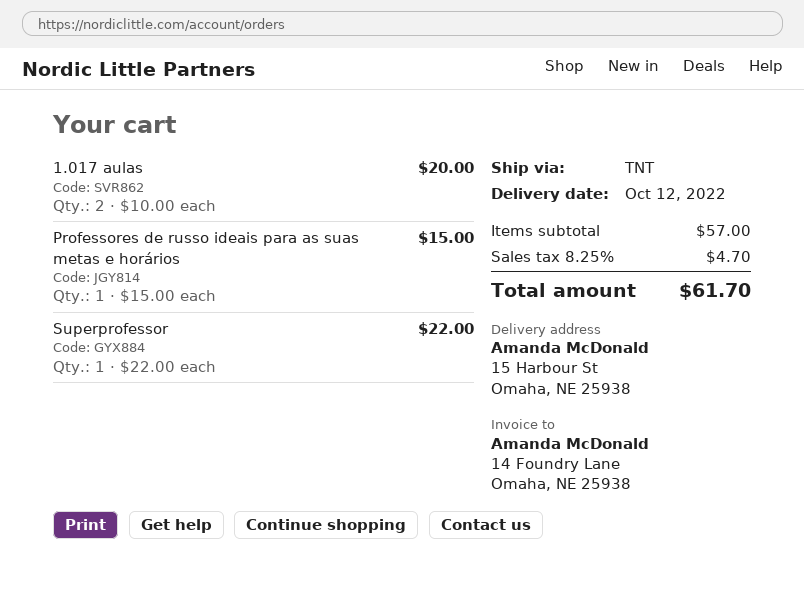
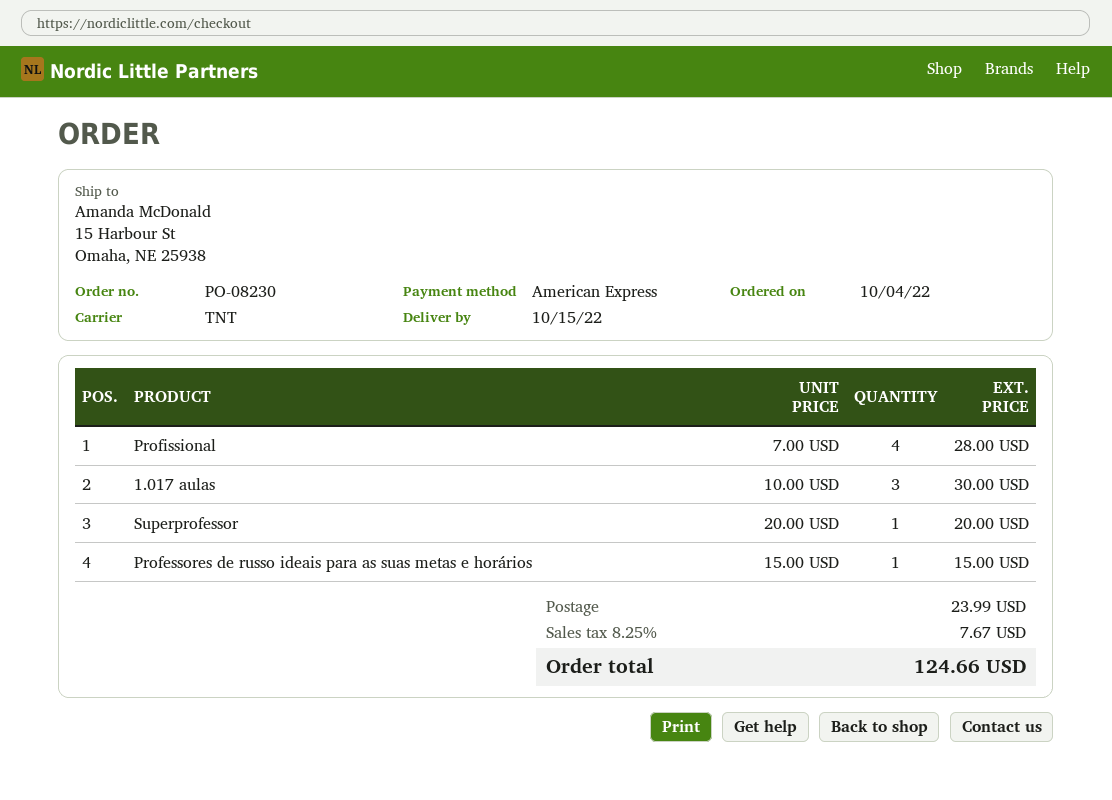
delivery date: 2022-10-12 -> 2022-10-15
1.017 aulas: 2 x 10.00 = 20.00 -> 3 x 10.00 = 30.00
Superprofessor: 1 x 22.00 = 22.00 -> 1 x 20.00 = 20.00
Profissional: none -> 4 x 7.00 = 28.00
shipping: none -> 23.99
tax: 8.25% = 4.70 -> 8.25% = 7.67
total: 61.70 -> 124.66

